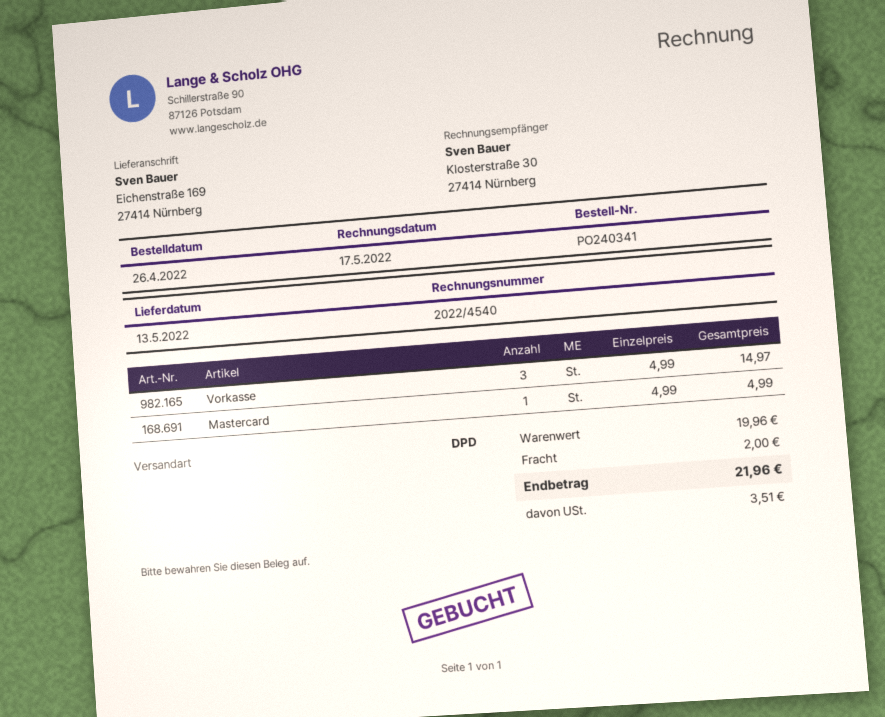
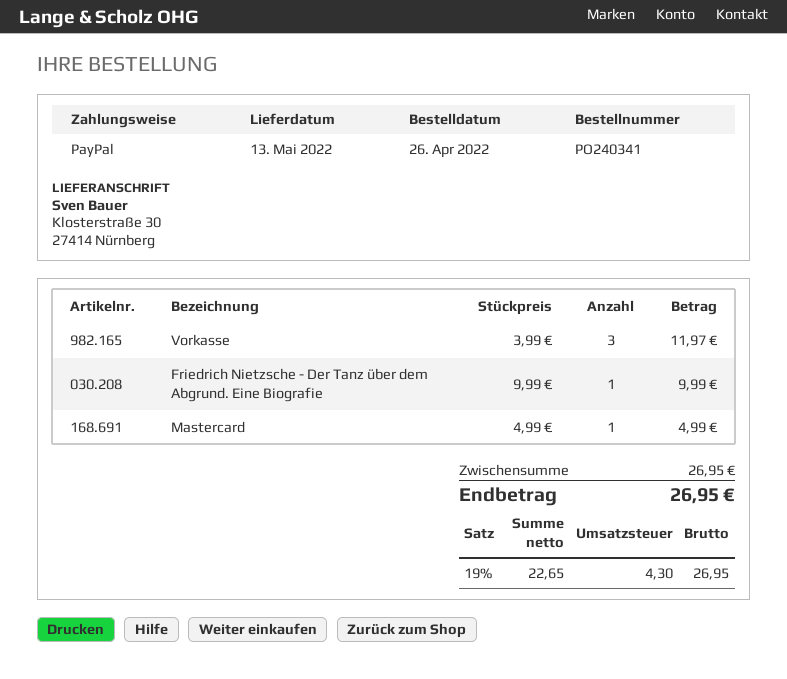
ship to: Eichenstraße 169, 27414 Nürnberg -> Klosterstraße 30, 27414 Nürnberg
Vorkasse: 3 x 4.99 = 14.97 -> 3 x 3.99 = 11.97
Friedrich Nietzsche - Der Tanz über dem Abgrund. Eine Biografie: none -> 1 x 9.99 = 9.99
subtotal: 19.96 -> 26.95
shipping: 2.00 -> none
tax: 3.51 -> 4.30
total: 21.96 -> 26.95

